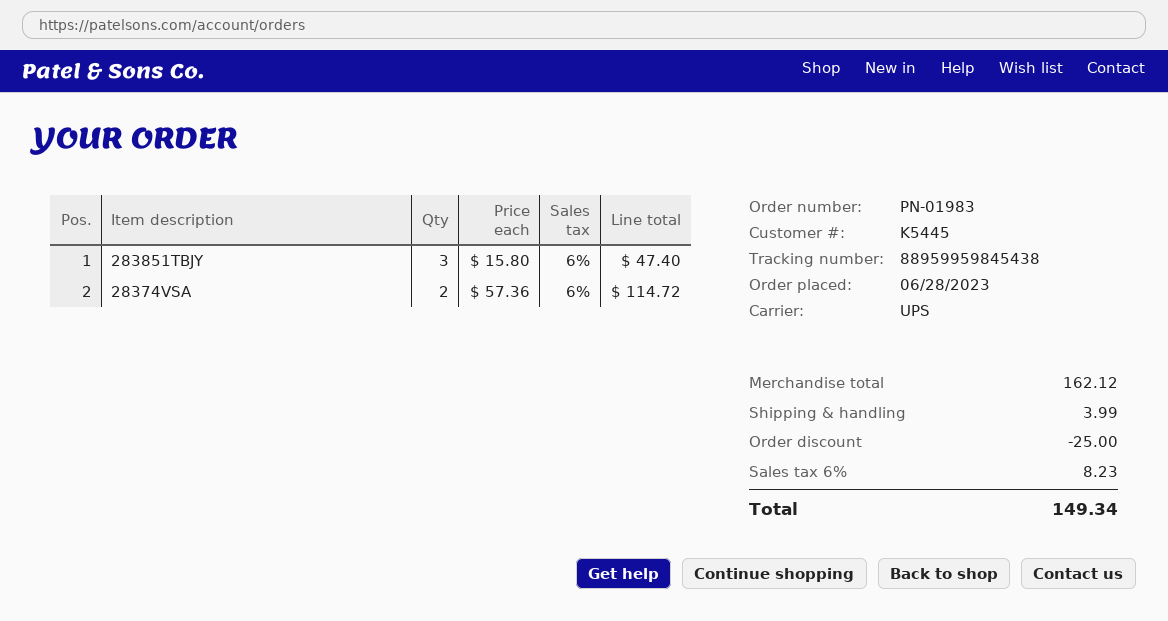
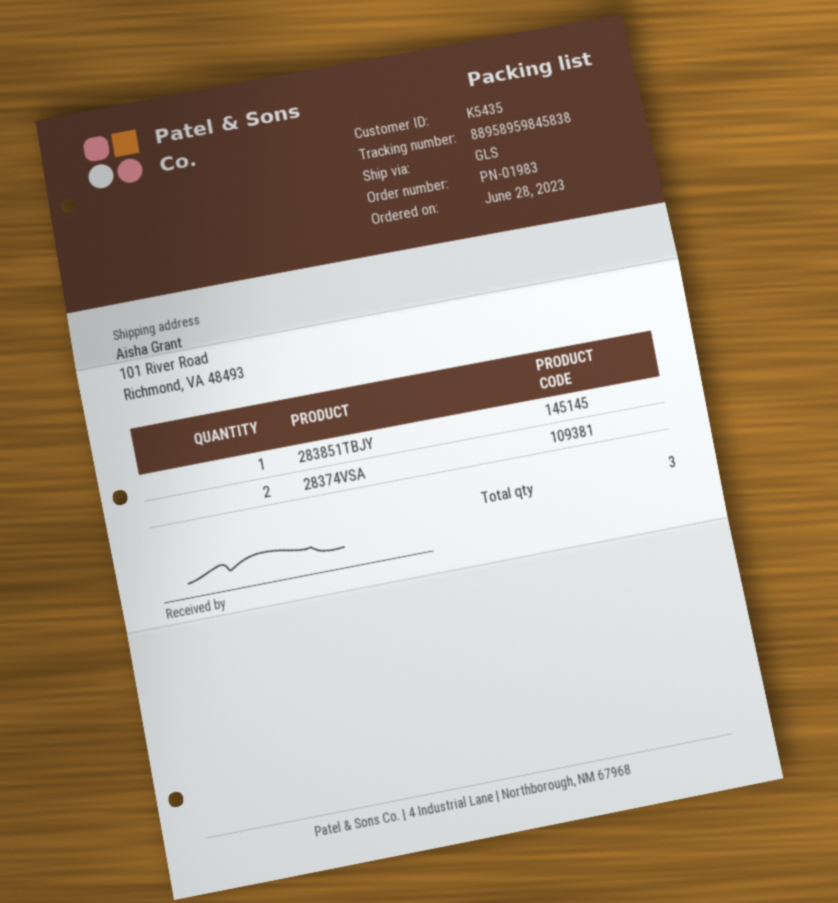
customer number: K5445 -> K5435
shipping method: UPS -> GLS
tracking number: 88959959845438 -> 88958959845838
283851TBJY: 3 -> 1

